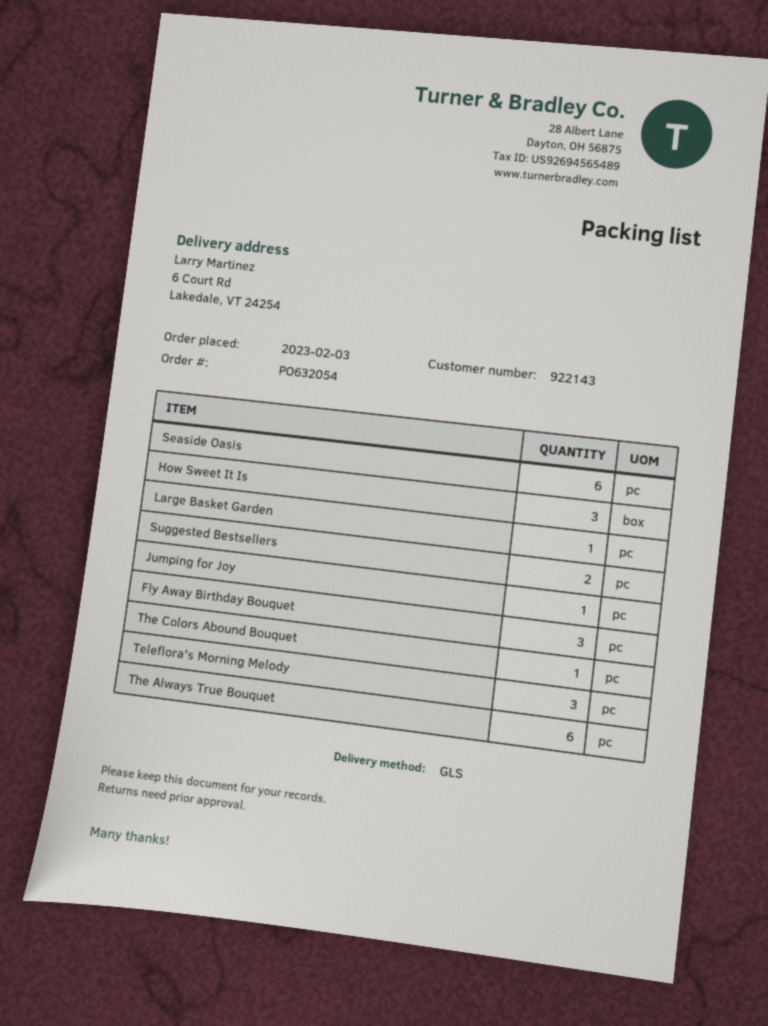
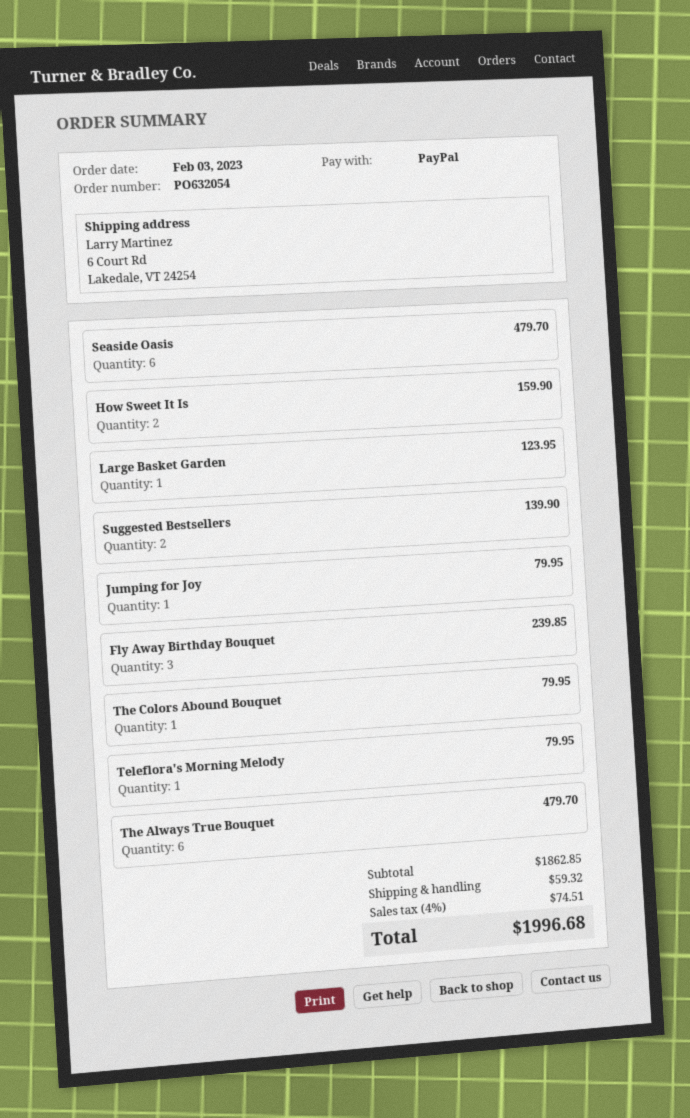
How Sweet It Is: 3 -> 2
Teleflora's Morning Melody: 3 -> 1

